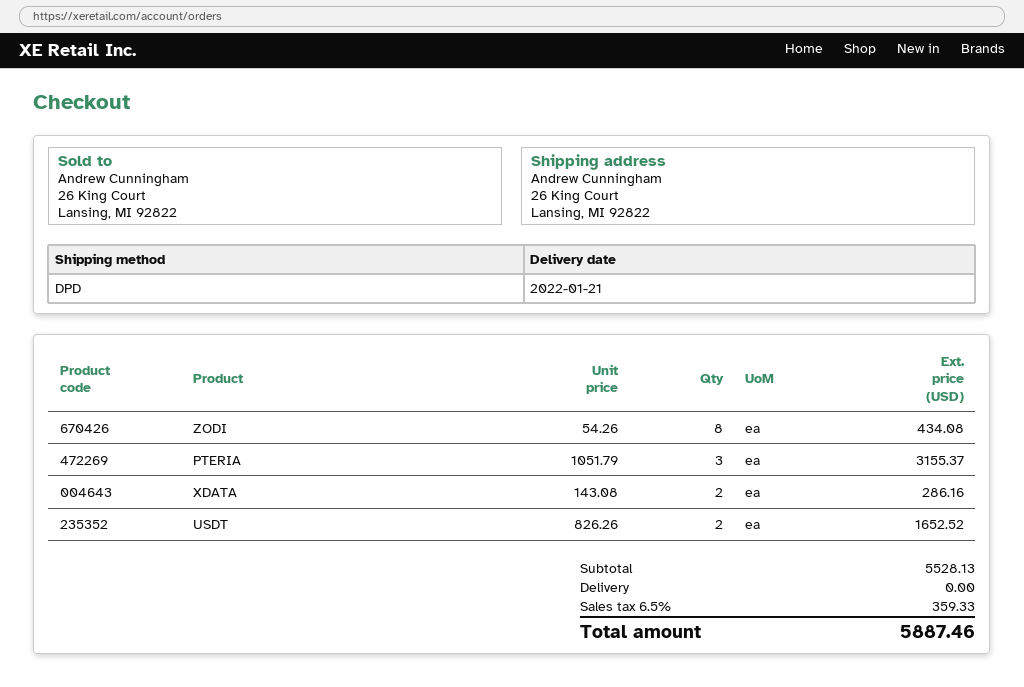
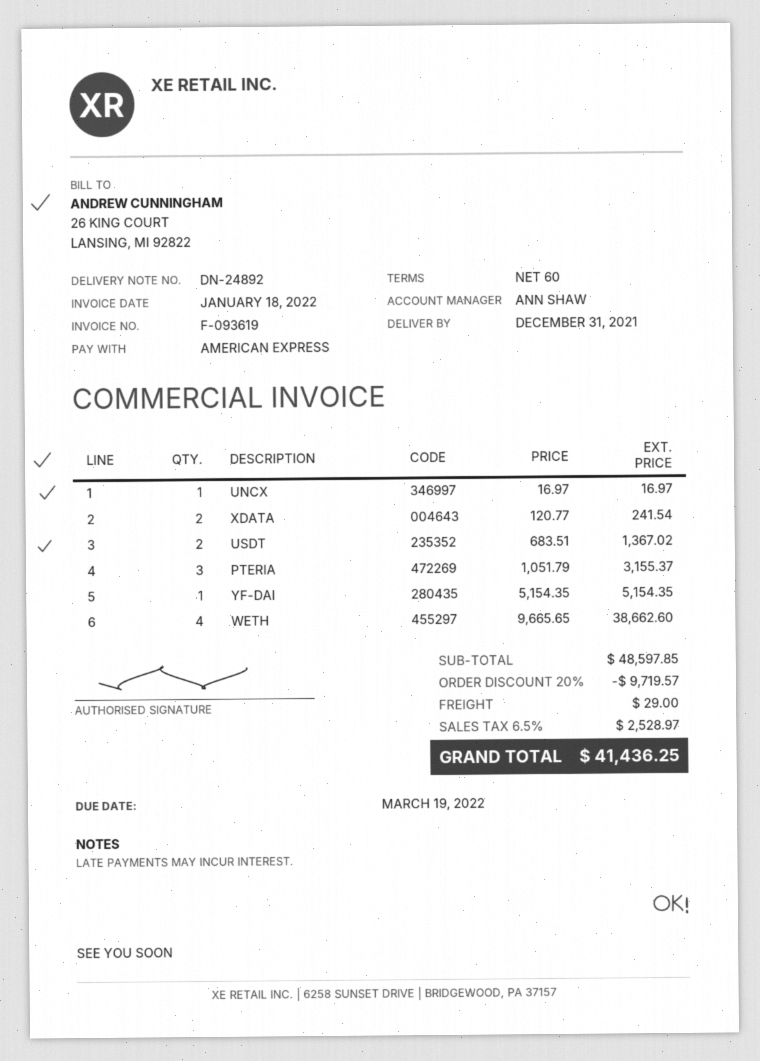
delivery date: 2022-01-21 -> 2021-12-31
ZODI: 8 x 54.26 = 434.08 -> none
XDATA: 2 x 143.08 = 286.16 -> 2 x 120.77 = 241.54
USDT: 2 x 826.26 = 1652.52 -> 2 x 683.51 = 1367.02
UNCX: none -> 1 x 16.97 = 16.97
YF-DAI: none -> 1 x 5154.35 = 5154.35
WETH: none -> 4 x 9665.65 = 38662.60
subtotal: 5528.13 -> 48597.85
discount: none -> 20% = 9719.57
shipping: 0.00 -> 29.00
tax: 6.5% = 359.33 -> 6.5% = 2528.97
total: 5887.46 -> 41436.25

